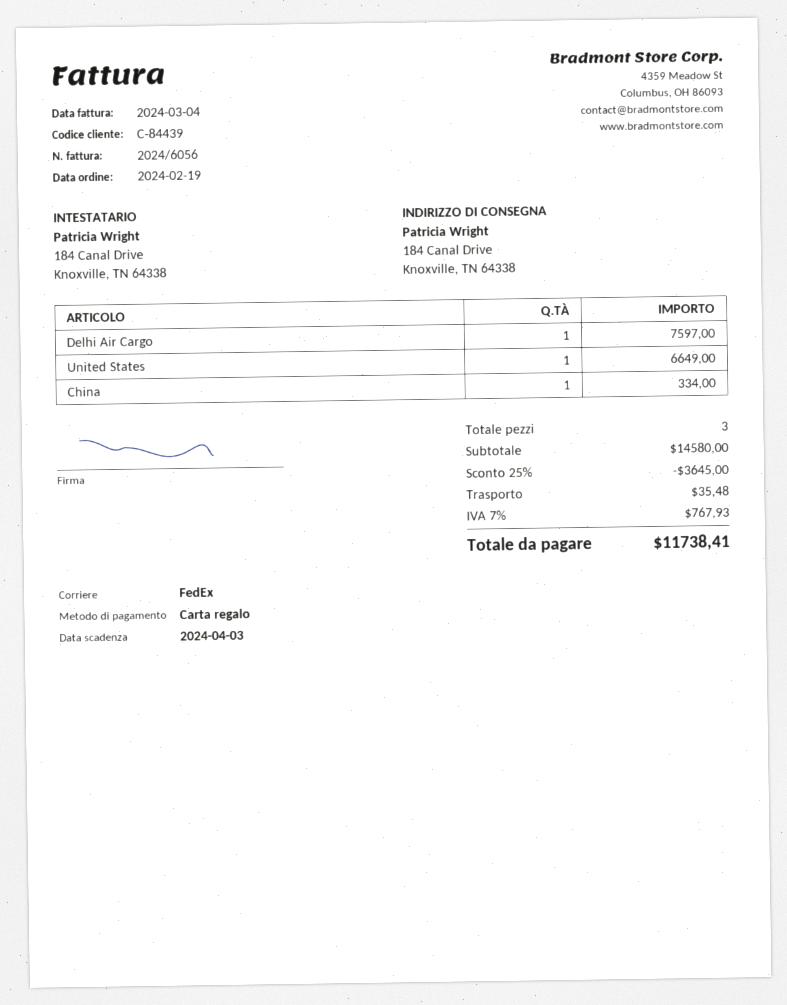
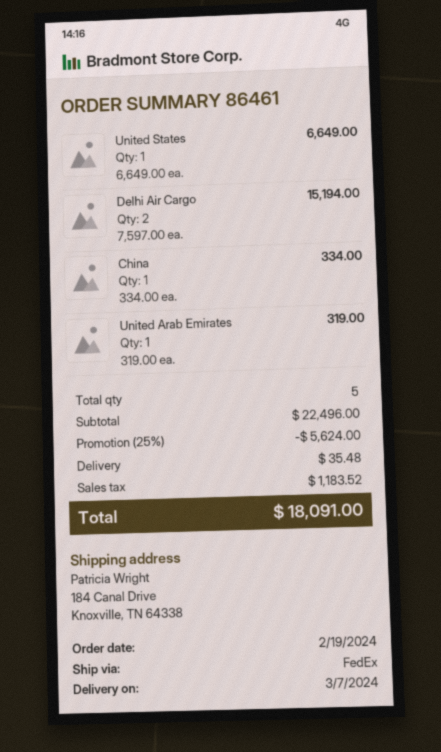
Delhi Air Cargo: 1 for 7597.00 -> 2 for 15194.00
United Arab Emirates: none -> 1 for 319.00
total quantity: 3 -> 5
subtotal: 14580.00 -> 22496.00
discount: 25% = 3645.00 -> 25% = 5624.00
tax: 767.93 -> 1183.52
total: 11738.41 -> 18091.00

